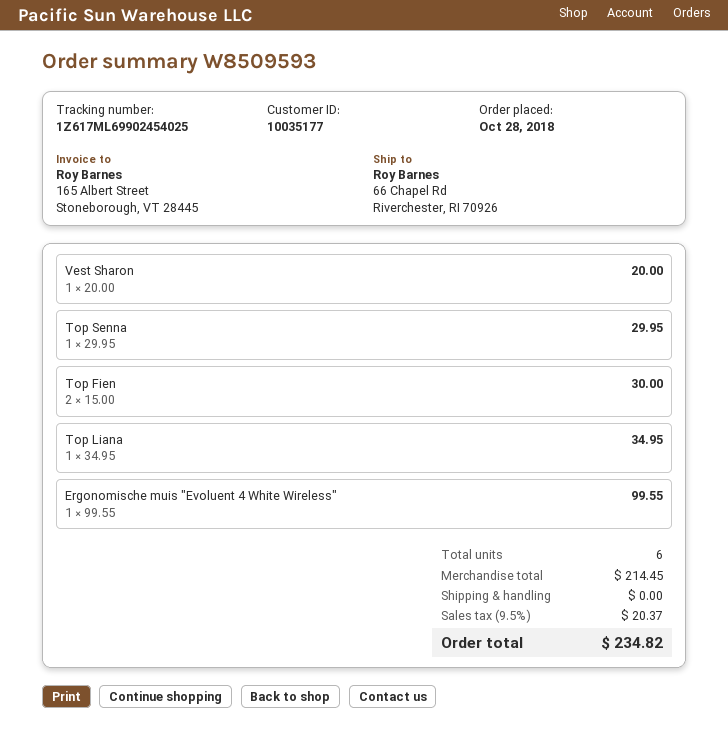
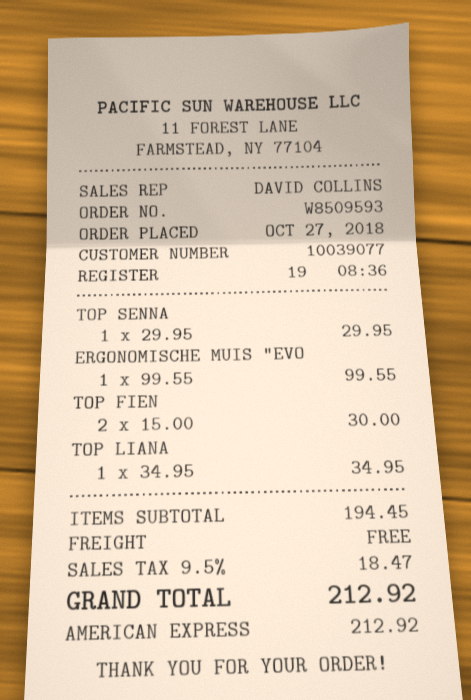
order date: 2018-10-28 -> 2018-10-27
customer number: 10035177 -> 10039077
Vest Sharon: 1 x 20.00 = 20.00 -> none
subtotal: 214.45 -> 194.45
tax: 9.5% = 20.37 -> 9.5% = 18.47
total: 234.82 -> 212.92

